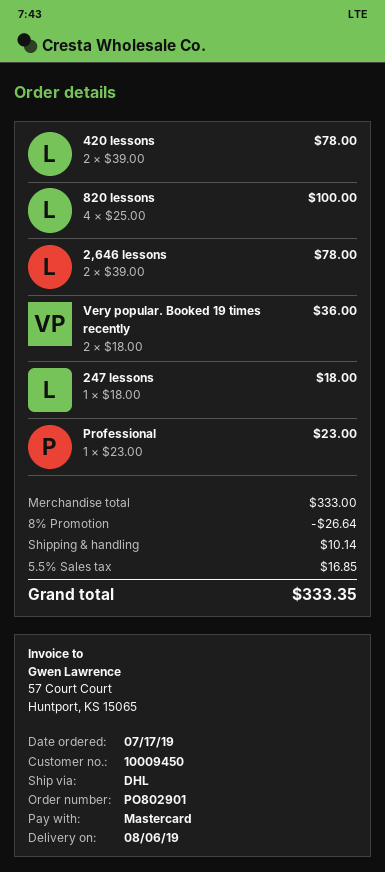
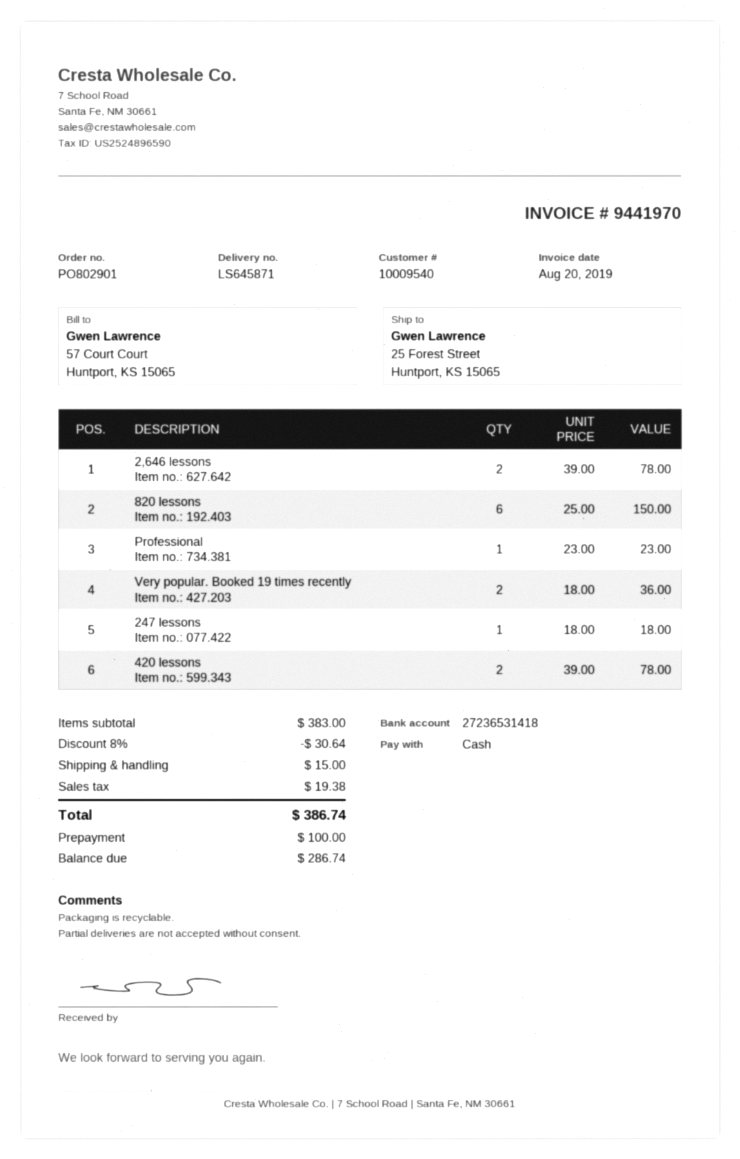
customer number: 10009450 -> 10009540
payment method: Mastercard -> cash
820 lessons: 4 x 25.00 = 100.00 -> 6 x 25.00 = 150.00
subtotal: 333.00 -> 383.00
discount: 8% = 26.64 -> 8% = 30.64
shipping: 10.14 -> 15.00
tax: 16.85 -> 19.38
total: 333.35 -> 386.74

